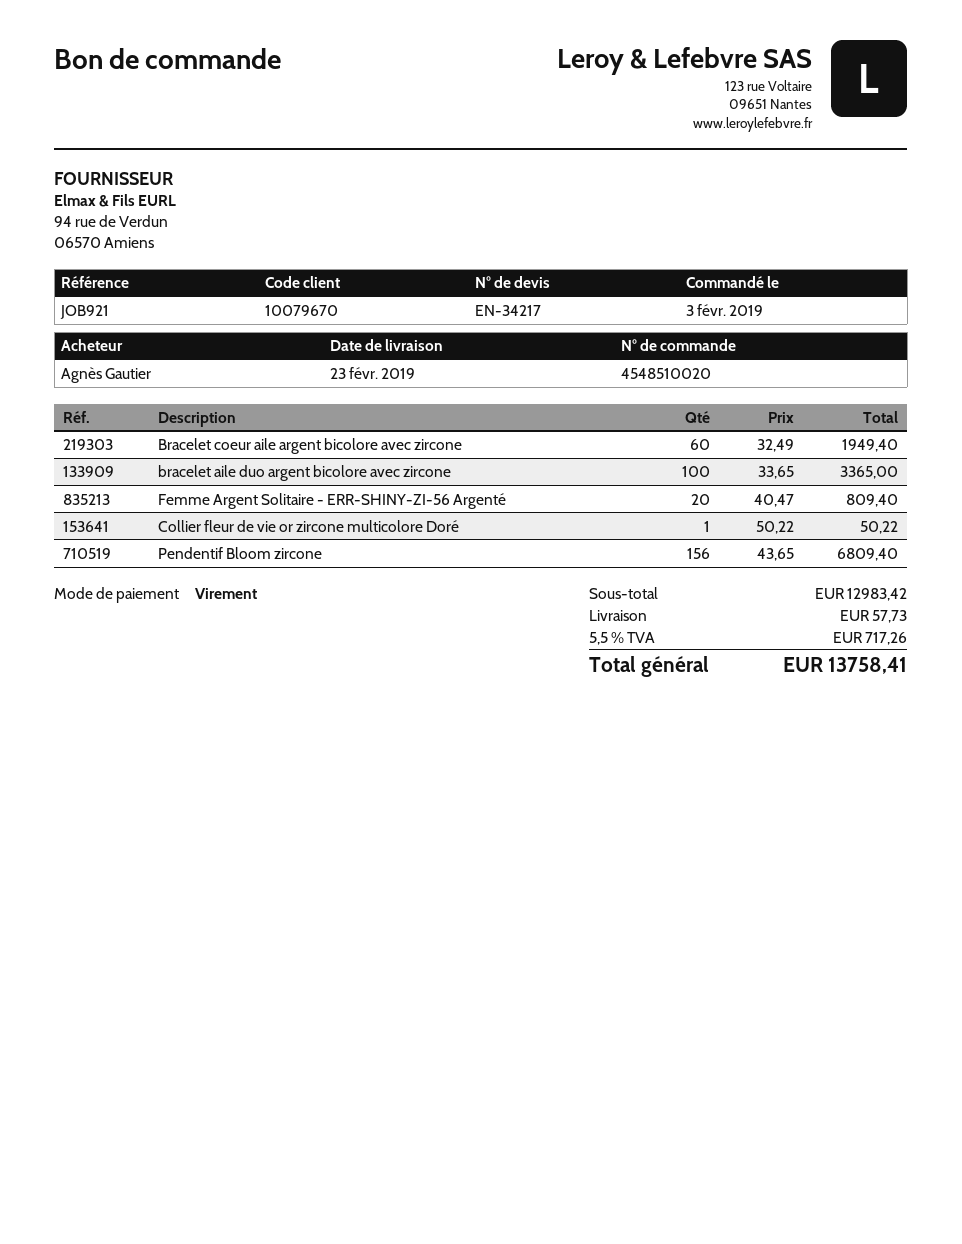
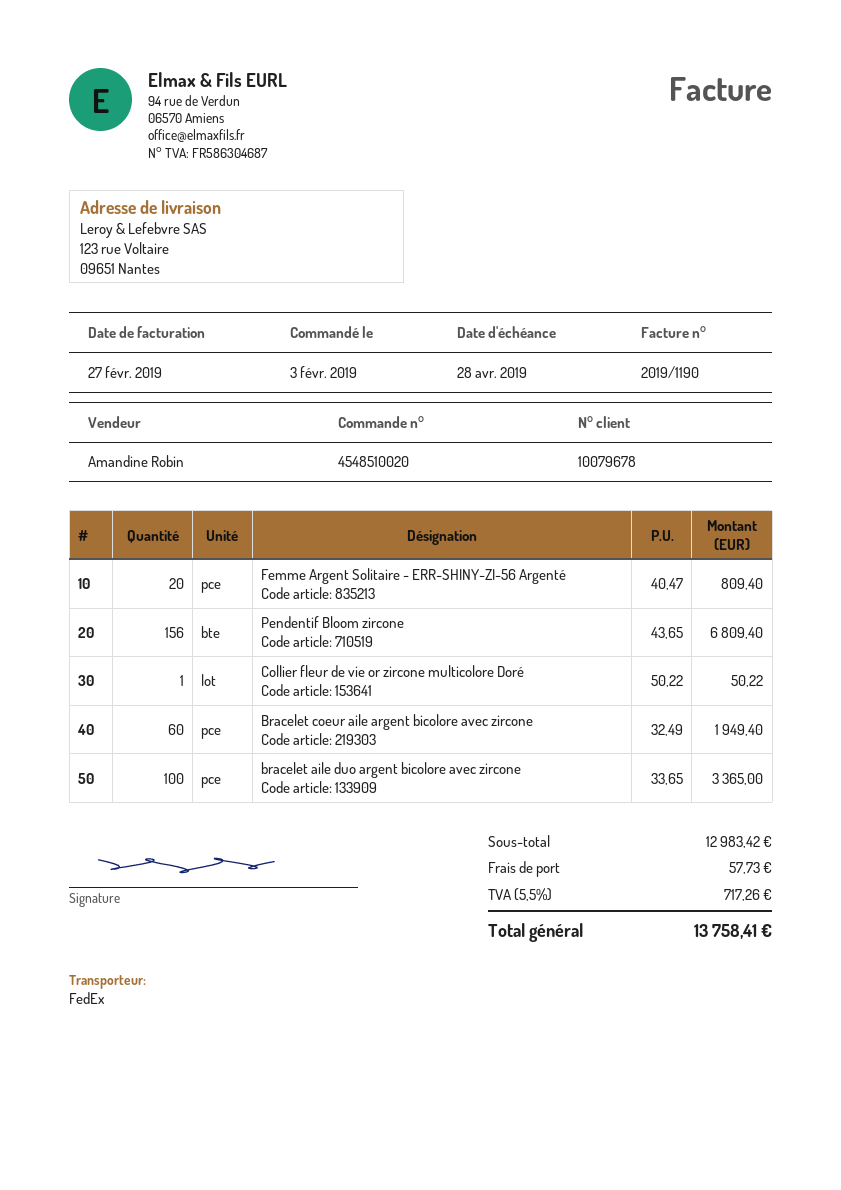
customer number: 10079670 -> 10079678

